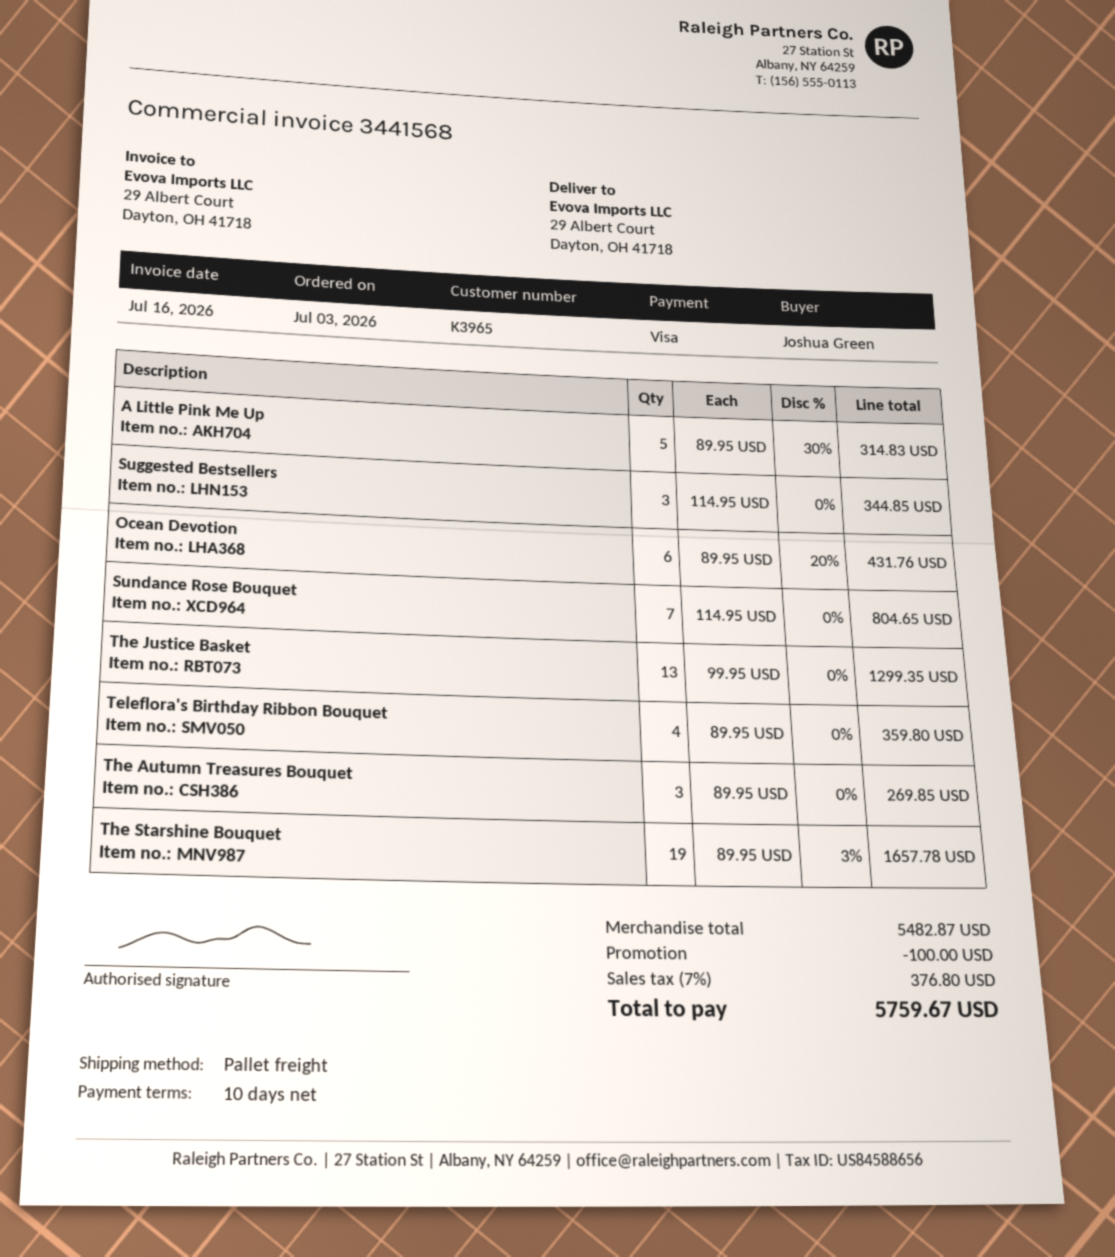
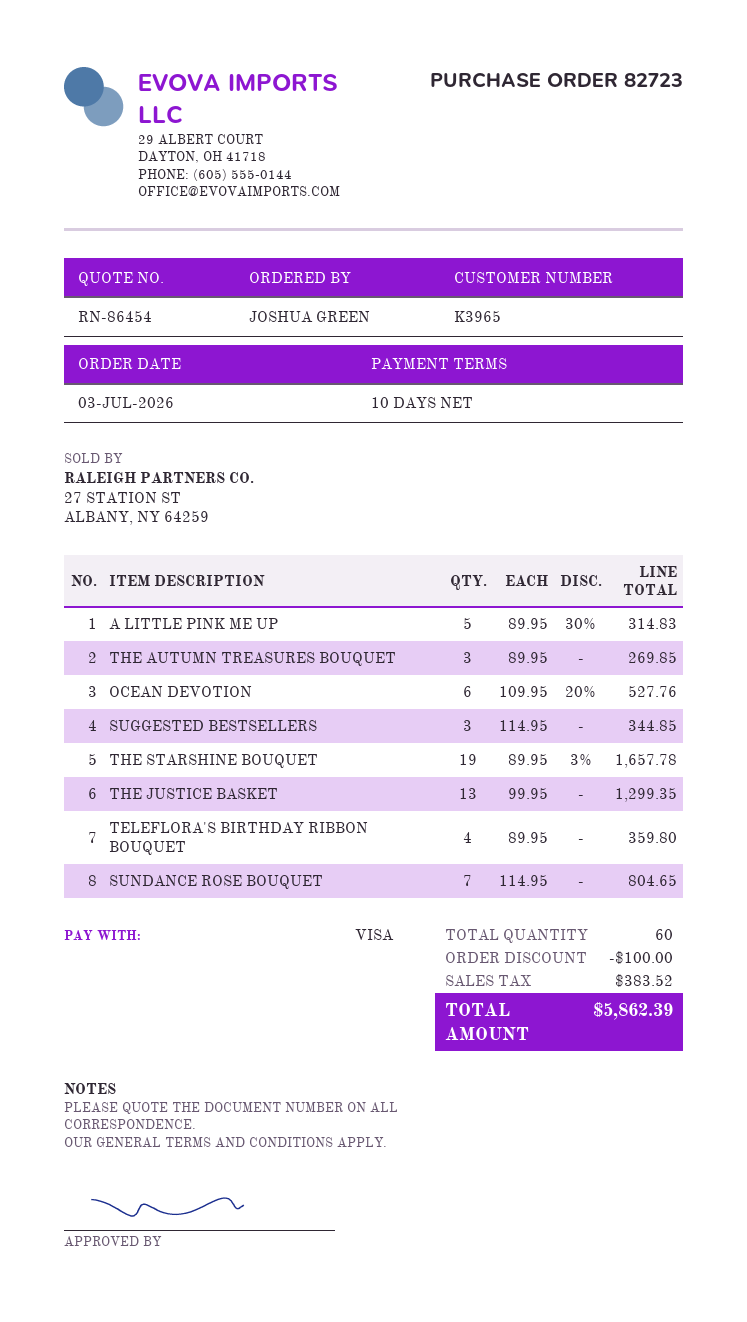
Ocean Devotion: 6 x 89.95 - 20% = 431.76 -> 6 x 109.95 - 20% = 527.76
tax: 376.80 -> 383.52
total: 5759.67 -> 5862.39

